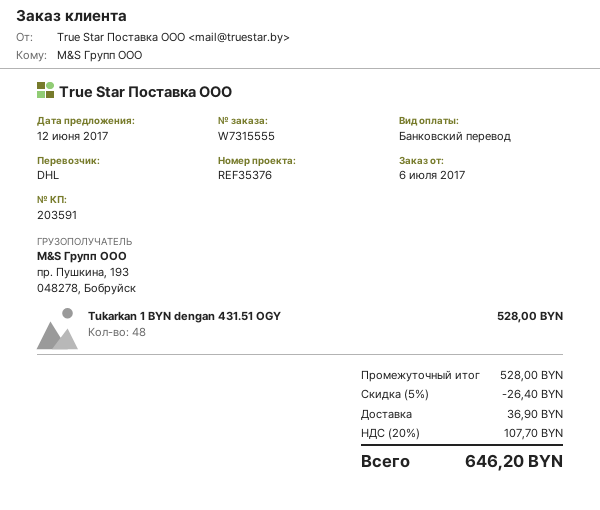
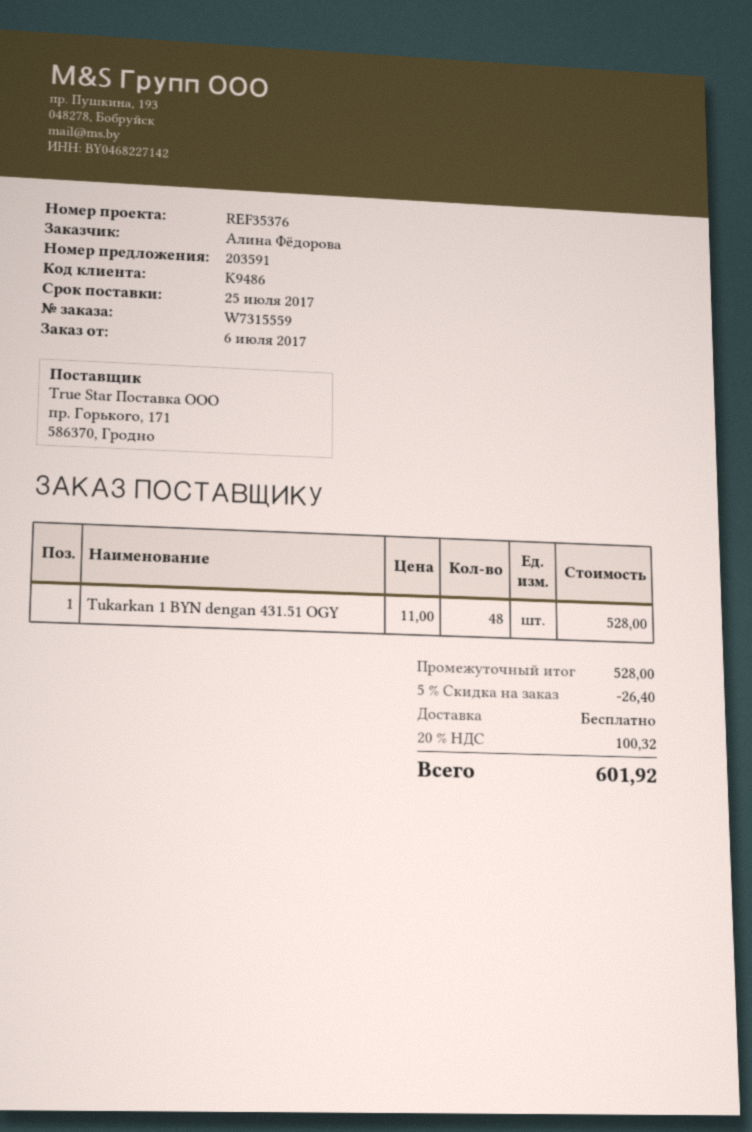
order number: W7315555 -> W7315559
shipping: 36.90 -> 0.00
tax: 20% = 107.70 -> 20% = 100.32
total: 646.20 -> 601.92

